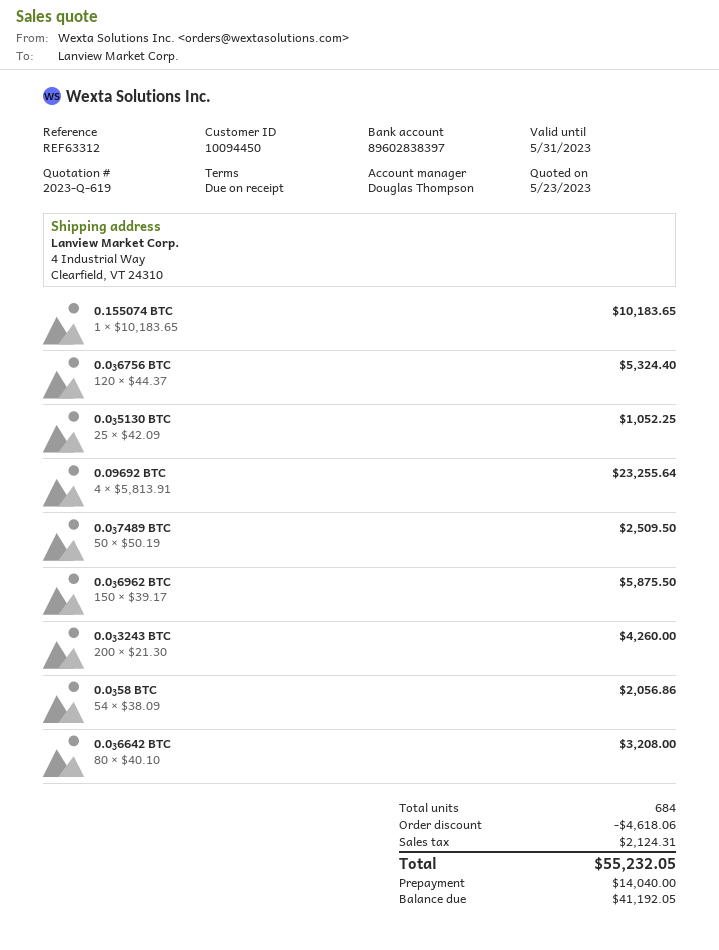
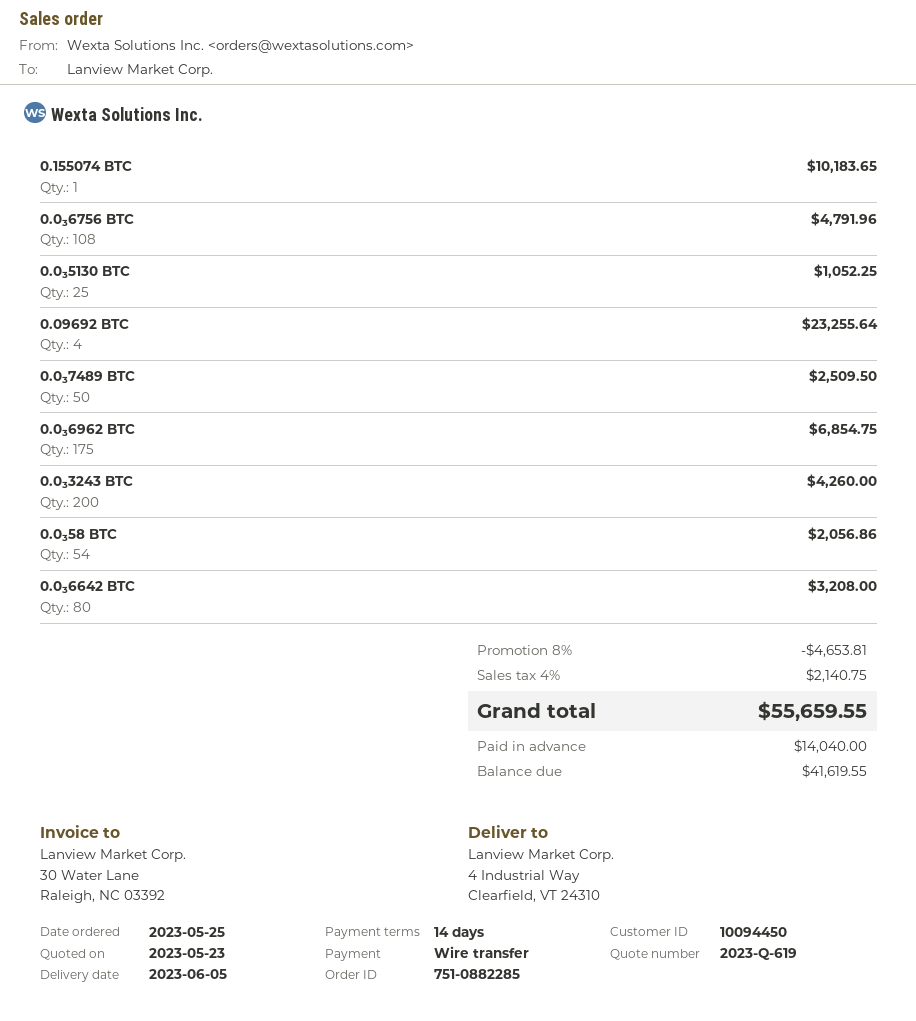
payment terms: on receipt -> 14 days
0.0₃6756 BTC: 120 for 5324.40 -> 108 for 4791.96
0.0₃6962 BTC: 150 for 5875.50 -> 175 for 6854.75
discount: 4618.06 -> 4653.81
tax: 2124.31 -> 2140.75
total: 55232.05 -> 55659.55
balance: 41192.05 -> 41619.55

